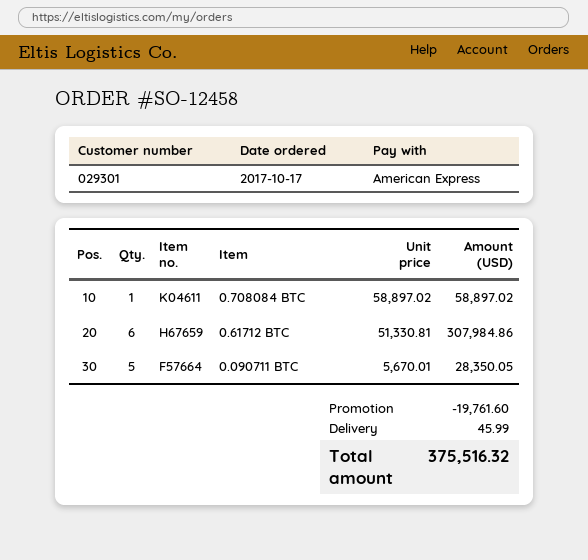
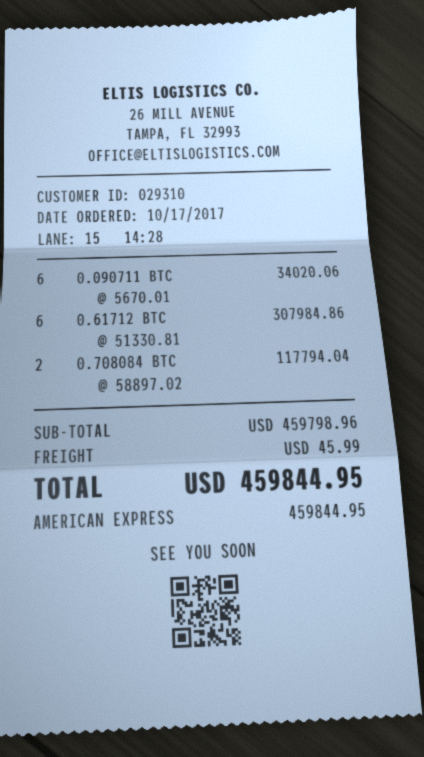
customer number: 029301 -> 029310
0.708084 BTC: 1 x 58897.02 = 58897.02 -> 2 x 58897.02 = 117794.04
0.090711 BTC: 5 x 5670.01 = 28350.05 -> 6 x 5670.01 = 34020.06
discount: 19761.60 -> none
total: 375516.32 -> 459844.95

